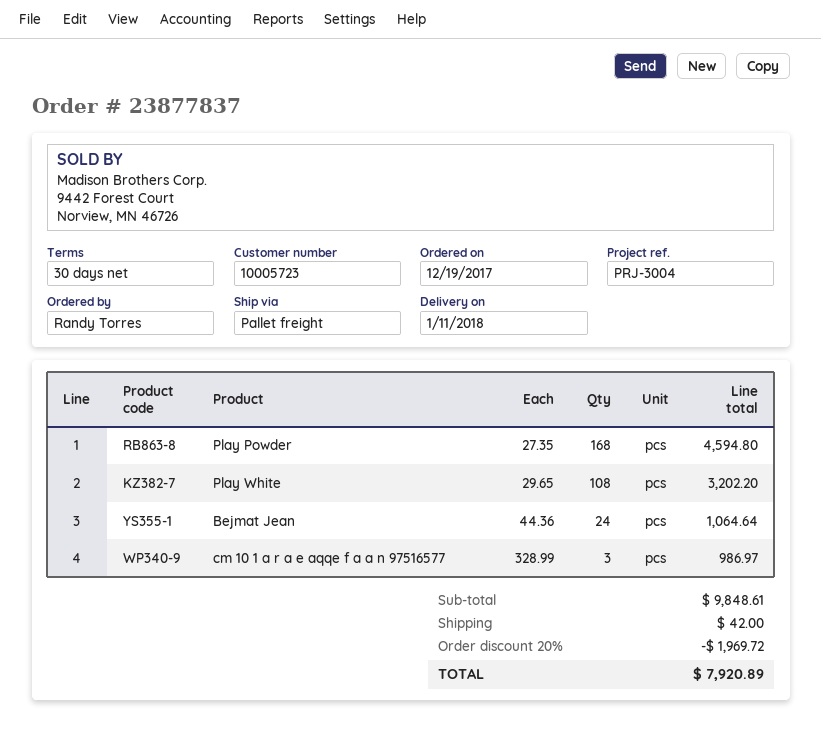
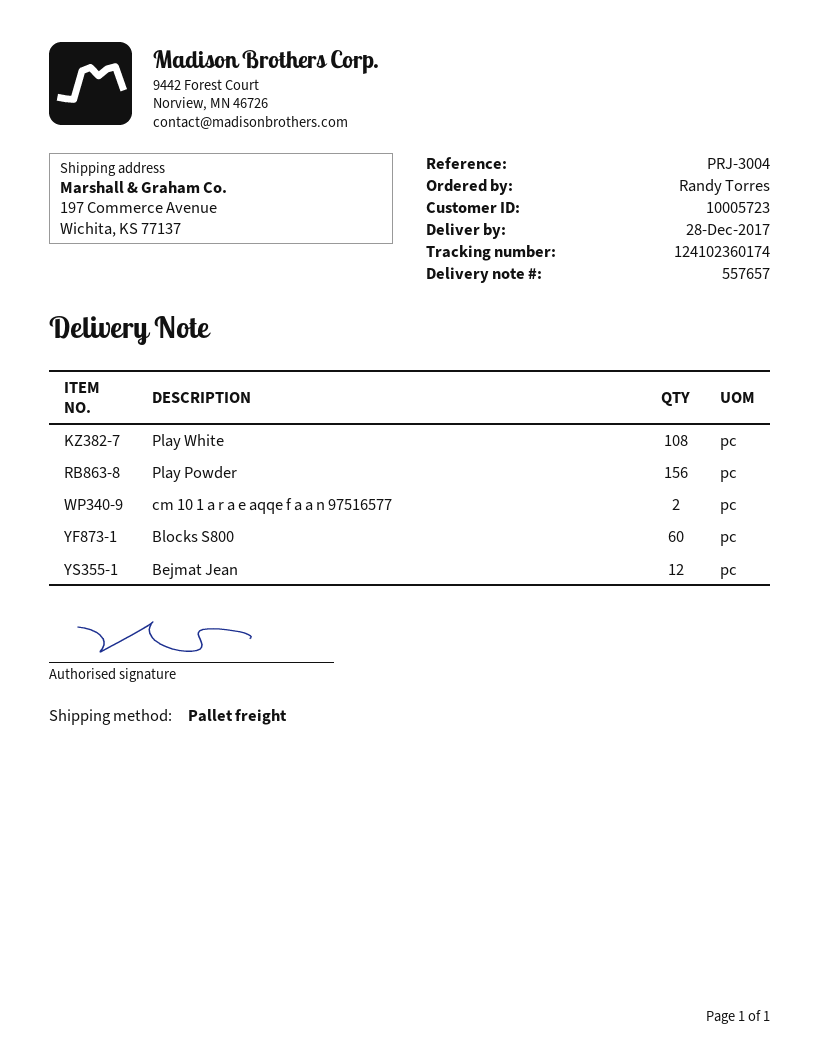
delivery date: 2018-01-11 -> 2017-12-28
Play Powder: 168 -> 156
Bejmat Jean: 24 -> 12
cm 10 1 a r a e aqqe f a a n 97516577: 3 -> 2
Blocks S800: none -> 60

